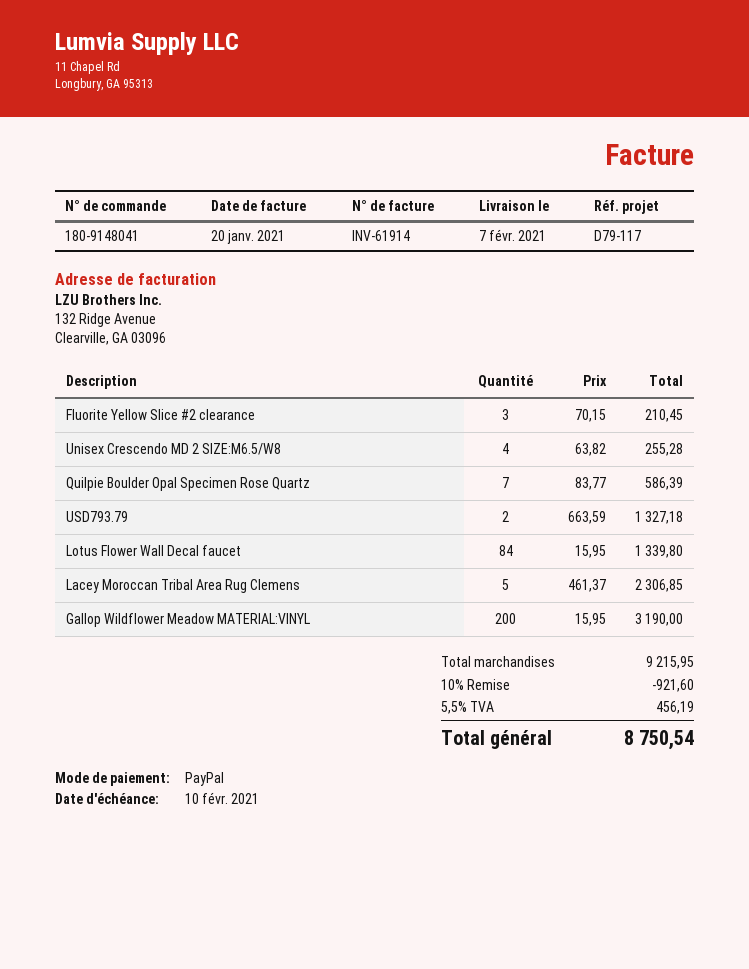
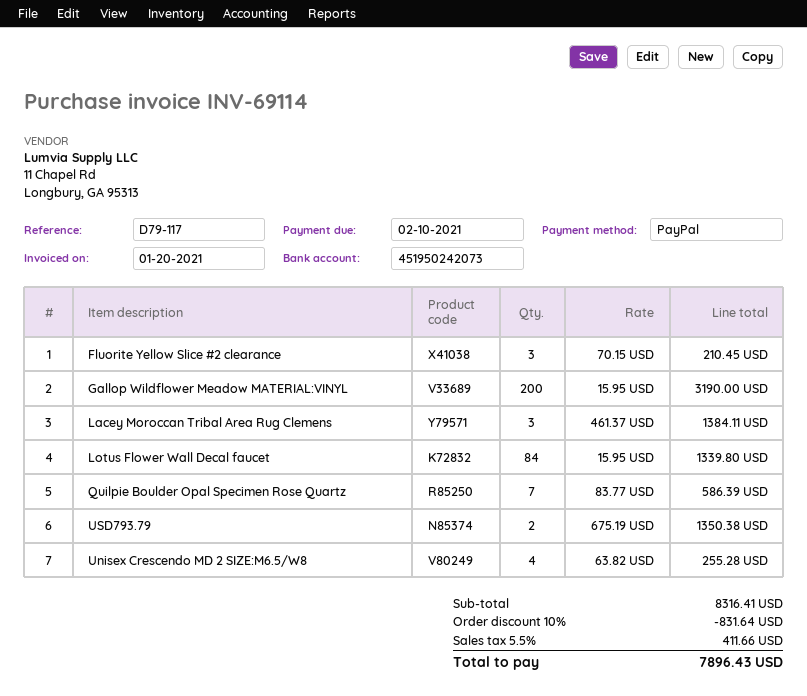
invoice number: INV-61914 -> INV-69114
USD793.79: 2 x 663.59 = 1327.18 -> 2 x 675.19 = 1350.38
Lacey Moroccan Tribal Area Rug Clemens: 5 x 461.37 = 2306.85 -> 3 x 461.37 = 1384.11
subtotal: 9215.95 -> 8316.41
discount: 10% = 921.60 -> 10% = 831.64
tax: 5.5% = 456.19 -> 5.5% = 411.66
total: 8750.54 -> 7896.43

